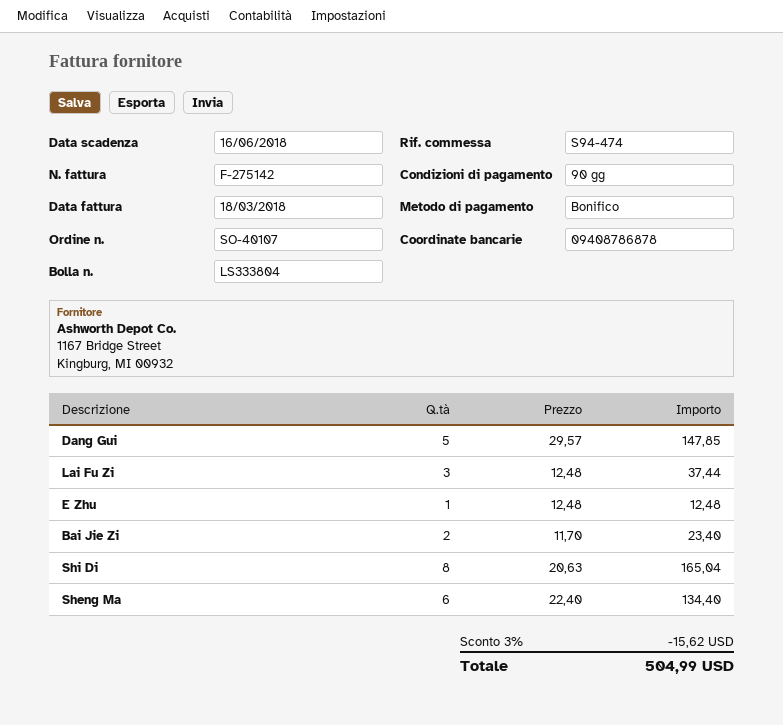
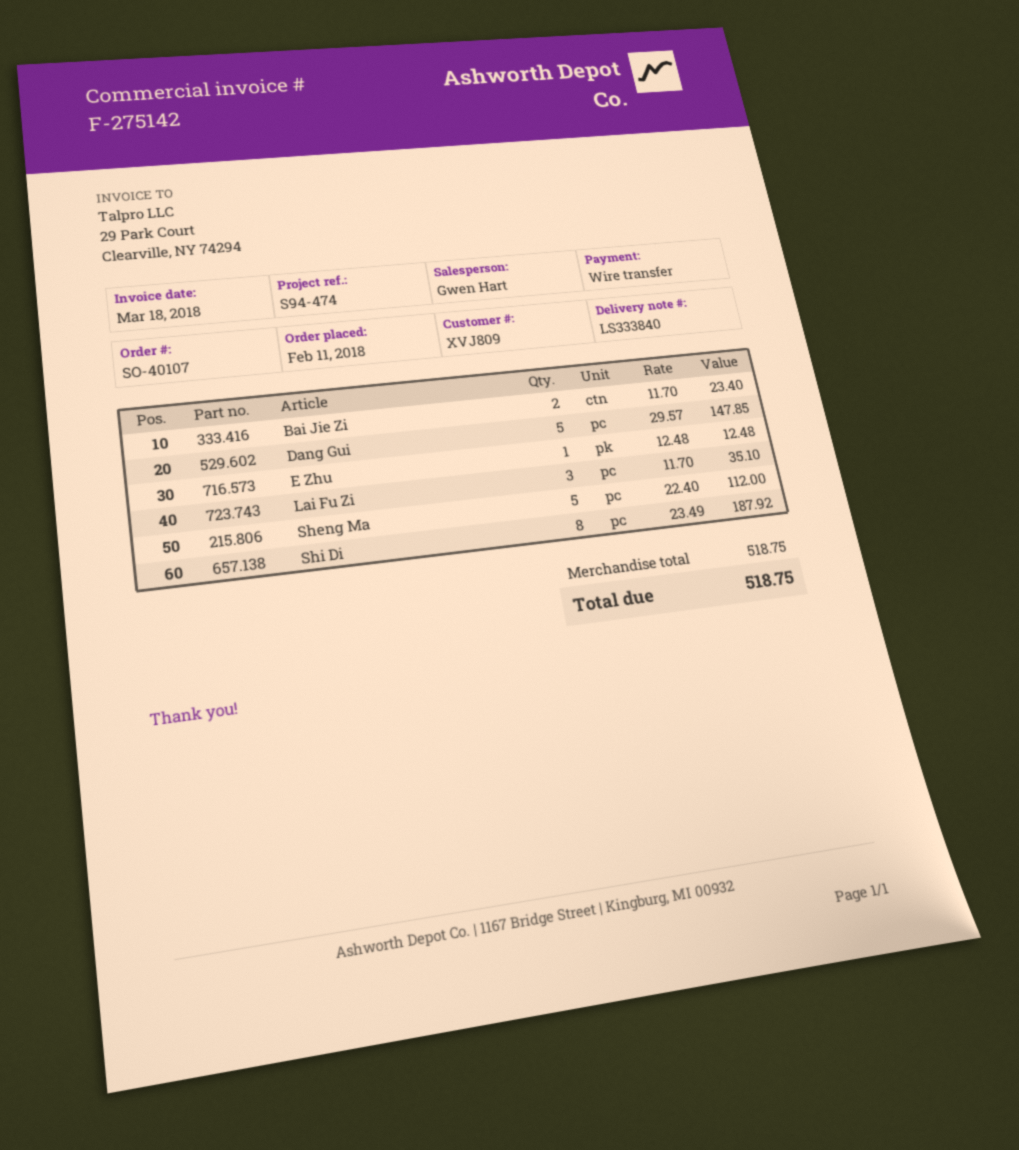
delivery note number: LS333804 -> LS333840
Lai Fu Zi: 3 x 12.48 = 37.44 -> 3 x 11.70 = 35.10
Shi Di: 8 x 20.63 = 165.04 -> 8 x 23.49 = 187.92
Sheng Ma: 6 x 22.40 = 134.40 -> 5 x 22.40 = 112.00
discount: 3% = 15.62 -> none
total: 504.99 -> 518.75

